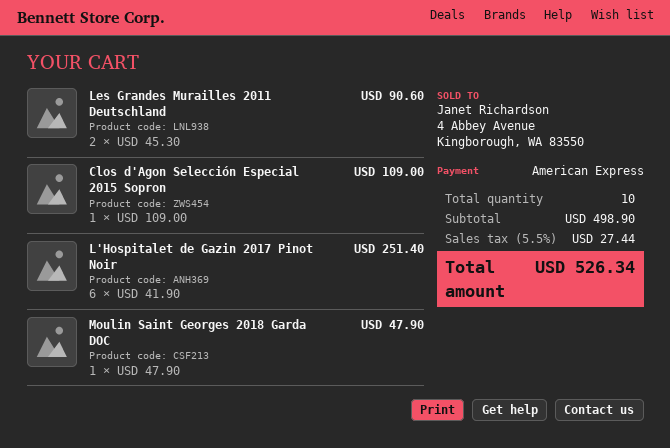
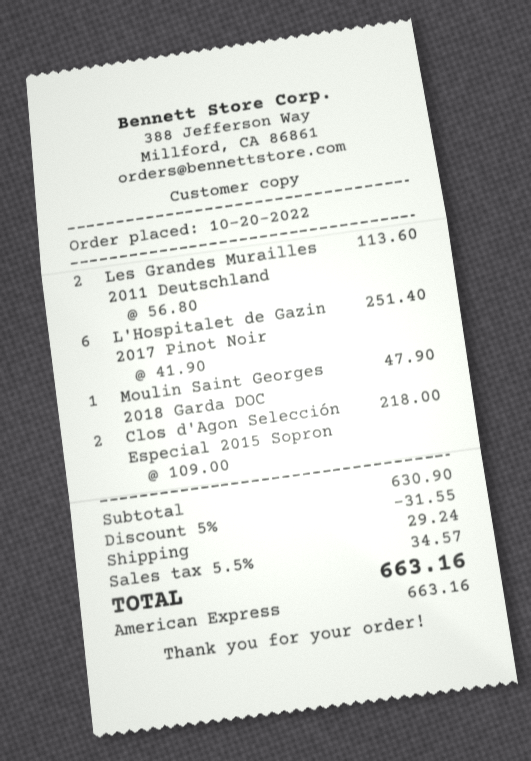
Les Grandes Murailles 2011 Deutschland: 2 x 45.30 = 90.60 -> 2 x 56.80 = 113.60
Clos d'Agon Selección Especial 2015 Sopron: 1 x 109.00 = 109.00 -> 2 x 109.00 = 218.00
subtotal: 498.90 -> 630.90
discount: none -> 5% = 31.55
shipping: none -> 29.24
tax: 5.5% = 27.44 -> 5.5% = 34.57
total: 526.34 -> 663.16

